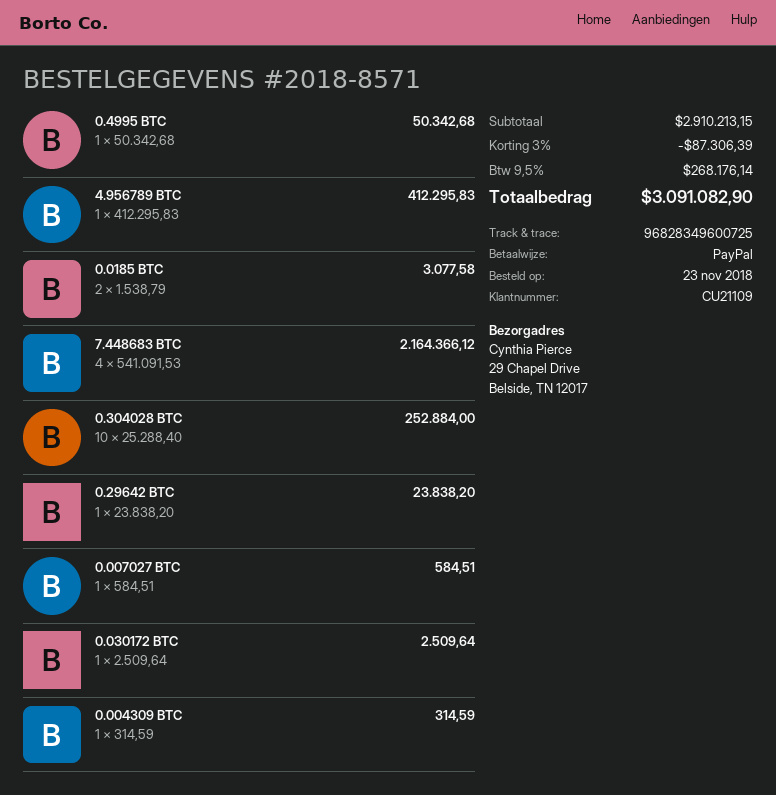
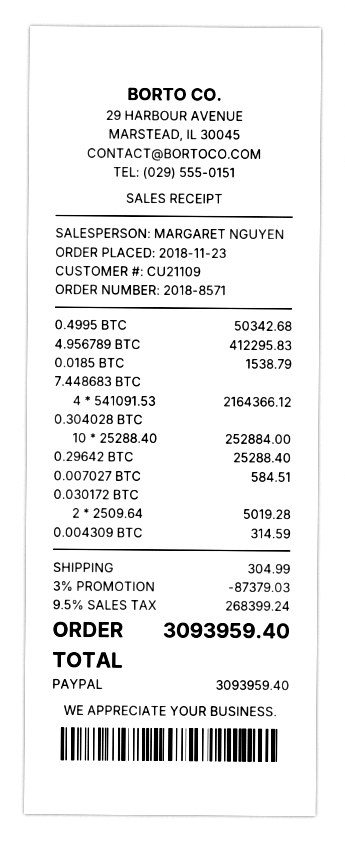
0.0185 BTC: 2 x 1538.79 = 3077.58 -> 1 x 1538.79 = 1538.79
0.29642 BTC: 1 x 23838.20 = 23838.20 -> 1 x 25288.40 = 25288.40
0.030172 BTC: 1 x 2509.64 = 2509.64 -> 2 x 2509.64 = 5019.28
discount: 3% = 87306.39 -> 3% = 87379.03
shipping: none -> 304.99
tax: 9.5% = 268176.14 -> 9.5% = 268399.24
total: 3091082.90 -> 3093959.40

